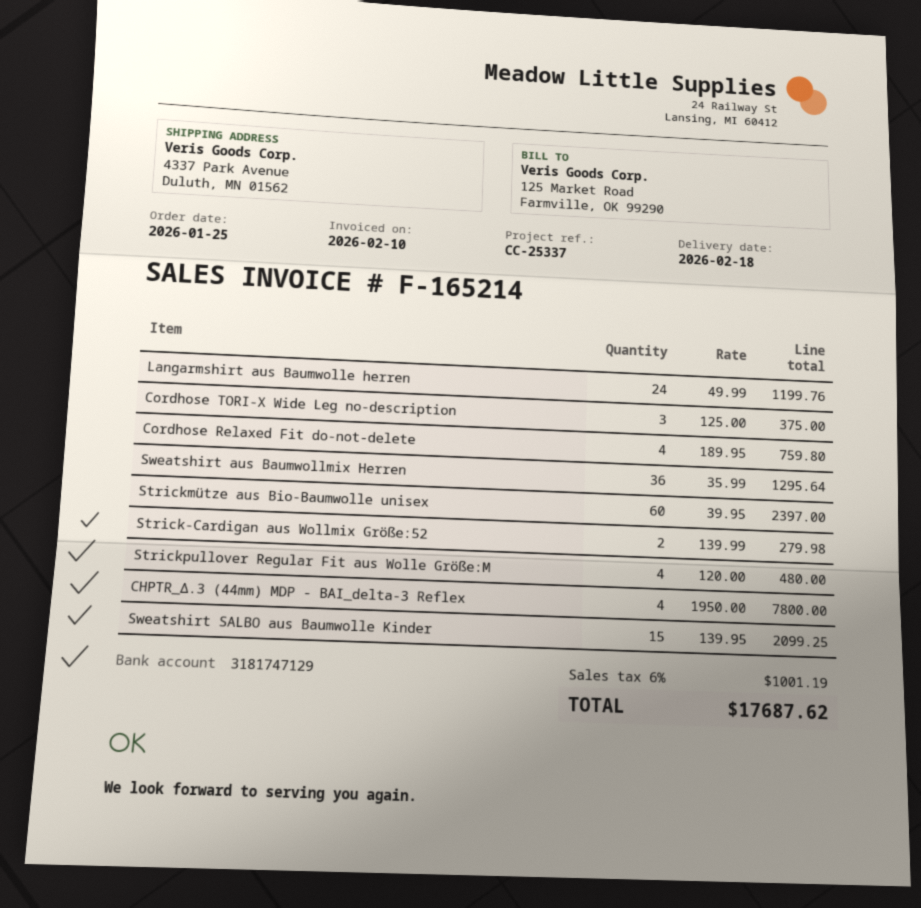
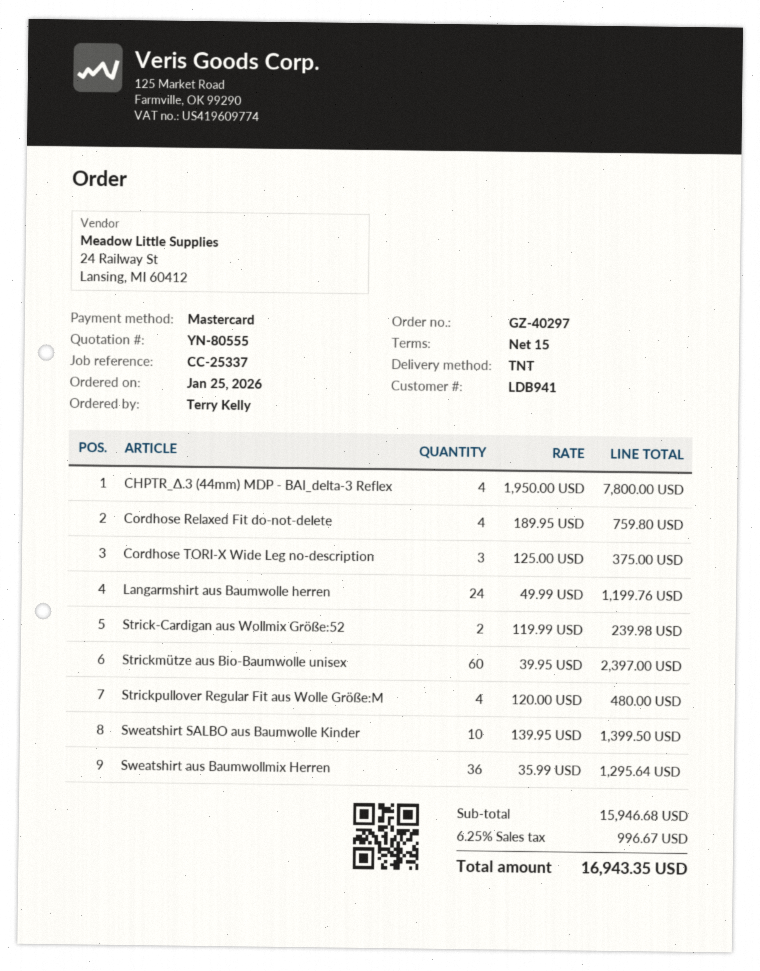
Strick-Cardigan aus Wollmix Größe:52: 2 x 139.99 = 279.98 -> 2 x 119.99 = 239.98
Sweatshirt SALBO aus Baumwolle Kinder: 15 x 139.95 = 2099.25 -> 10 x 139.95 = 1399.50
tax: 6% = 1001.19 -> 6.25% = 996.67
total: 17687.62 -> 16943.35

